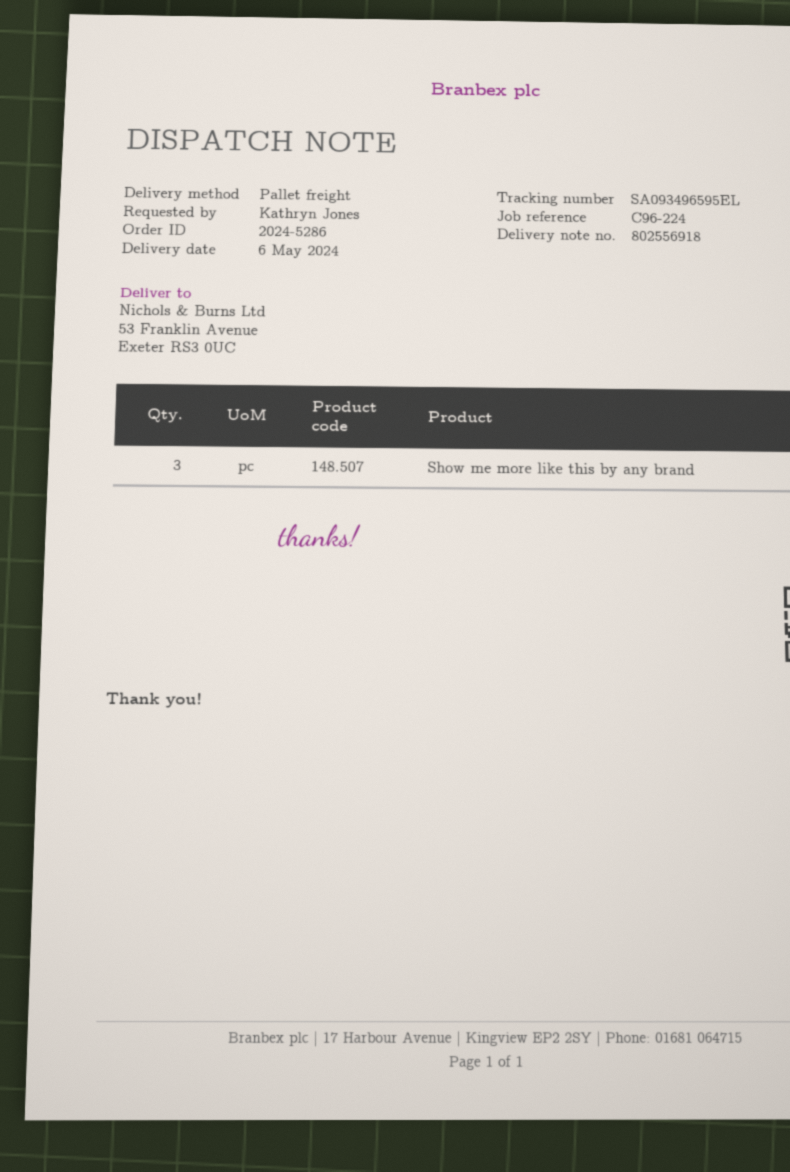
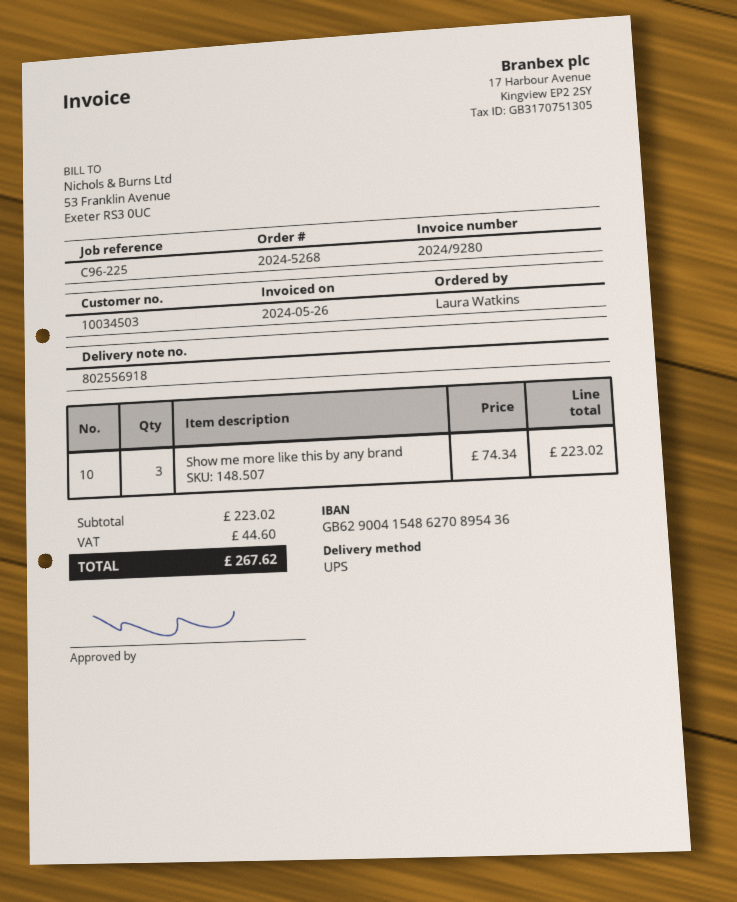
order number: 2024-5286 -> 2024-5268
reference: C96-224 -> C96-225
ordered by: Kathryn Jones -> Laura Watkins
shipping method: pallet freight -> UPS

